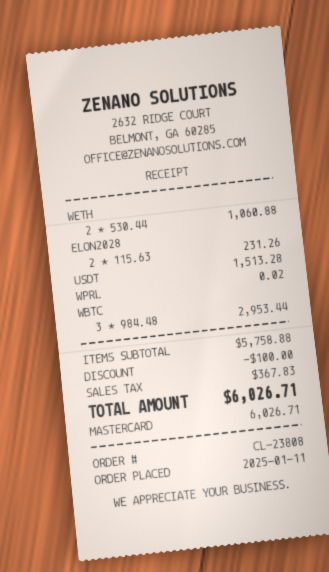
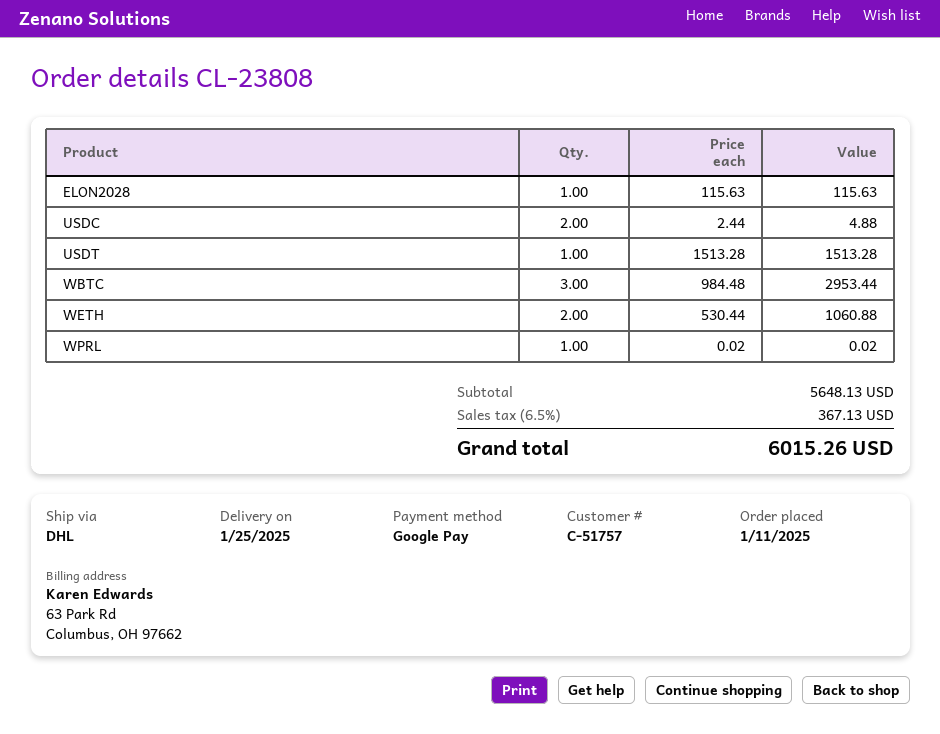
payment method: Mastercard -> Google Pay
ELON2028: 2 x 115.63 = 231.26 -> 1 x 115.63 = 115.63
USDC: none -> 2 x 2.44 = 4.88
subtotal: 5758.88 -> 5648.13
discount: 100.00 -> none
tax: 367.83 -> 367.13
total: 6026.71 -> 6015.26

